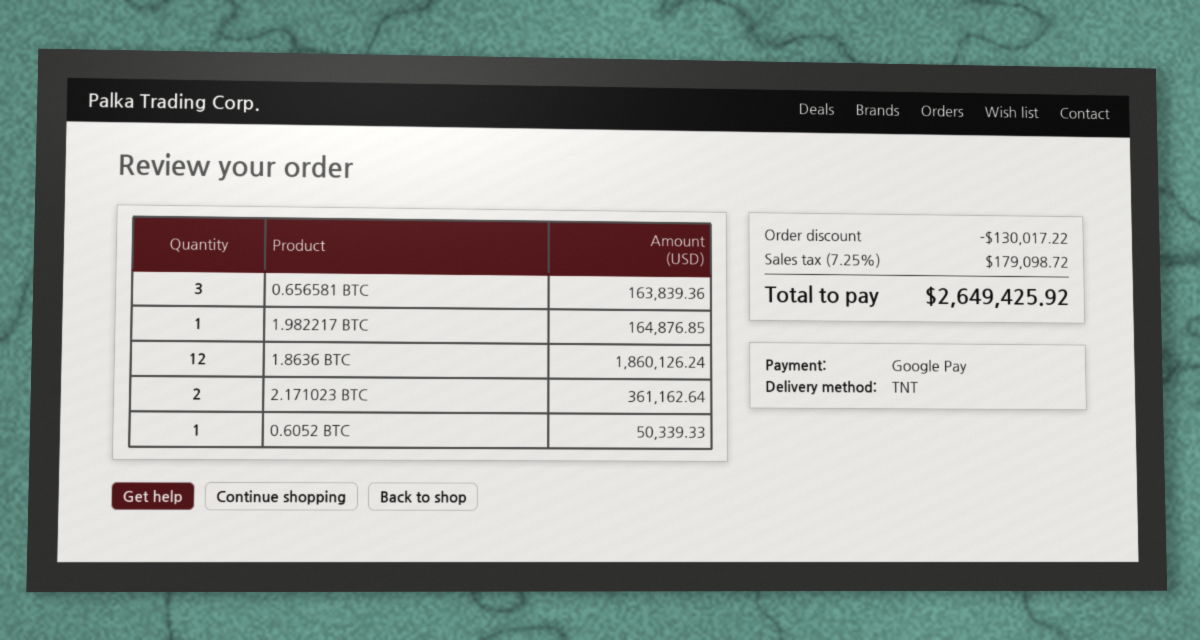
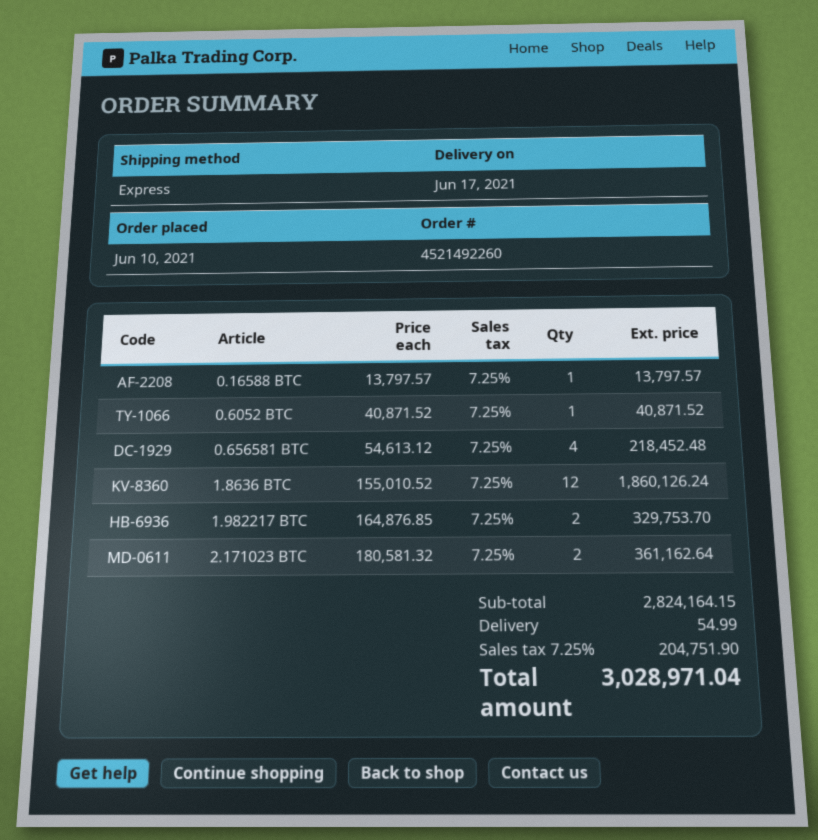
shipping method: TNT -> express
0.656581 BTC: 3 for 163839.36 -> 4 for 218452.48
1.982217 BTC: 1 for 164876.85 -> 2 for 329753.70
0.6052 BTC: 1 for 50339.33 -> 1 for 40871.52
0.16588 BTC: none -> 1 for 13797.57
discount: 130017.22 -> none
shipping: none -> 54.99
tax: 7.25% = 179098.72 -> 7.25% = 204751.90
total: 2649425.92 -> 3028971.04

